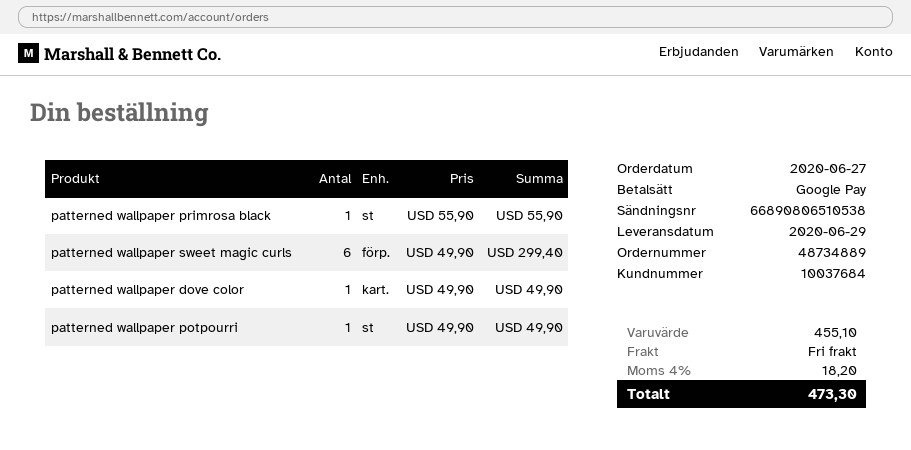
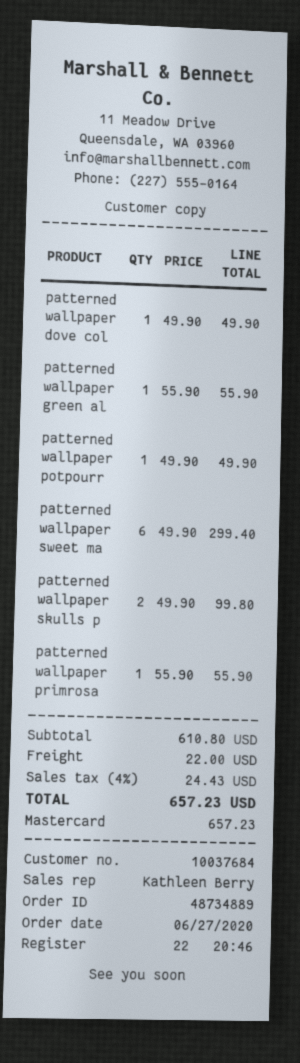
payment method: Google Pay -> Mastercard
patterned wallpaper green al: none -> 1 x 55.90 = 55.90
patterned wallpaper skulls p: none -> 2 x 49.90 = 99.80
subtotal: 455.10 -> 610.80
shipping: 0.00 -> 22.00
tax: 4% = 18.20 -> 4% = 24.43
total: 473.30 -> 657.23

